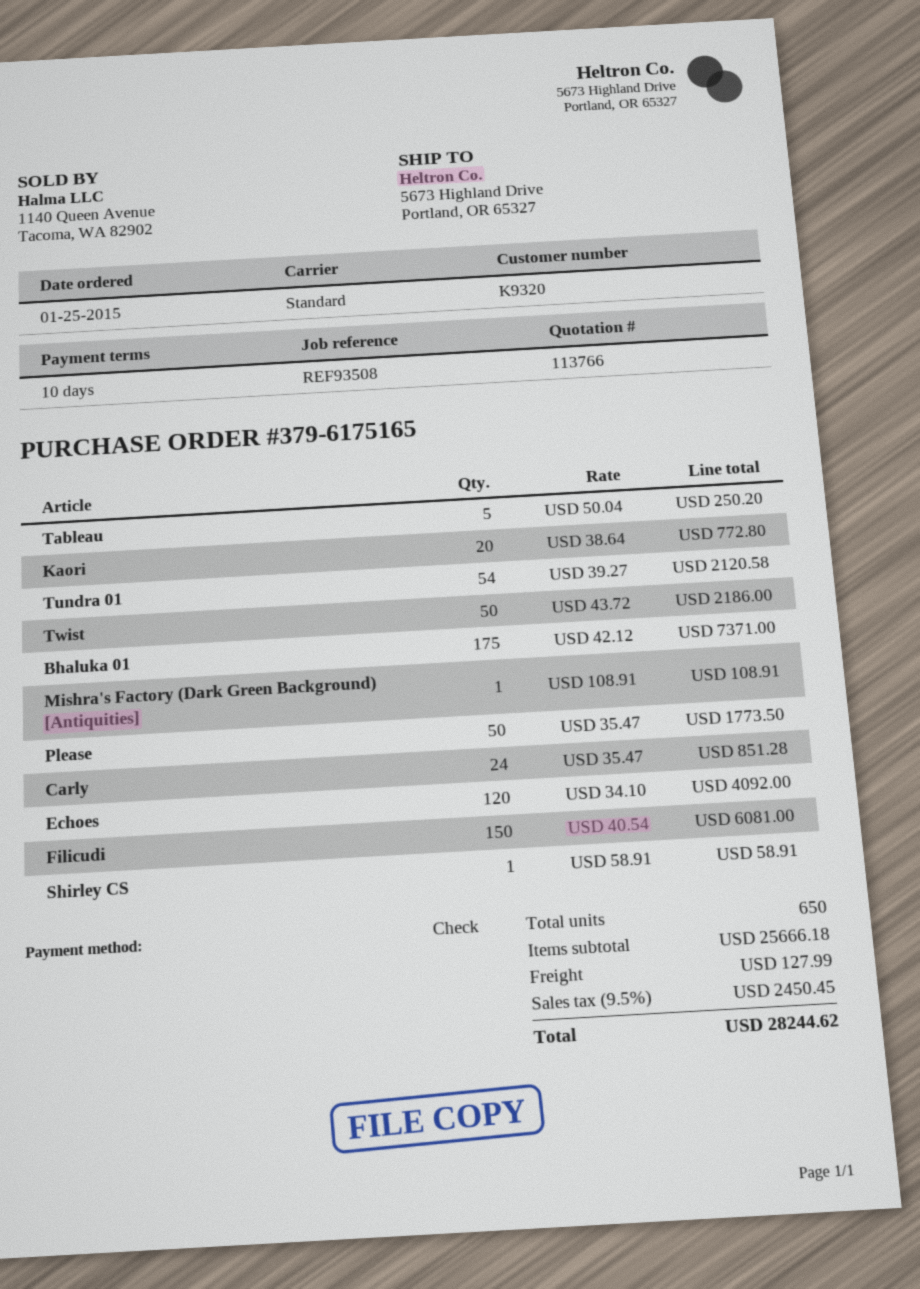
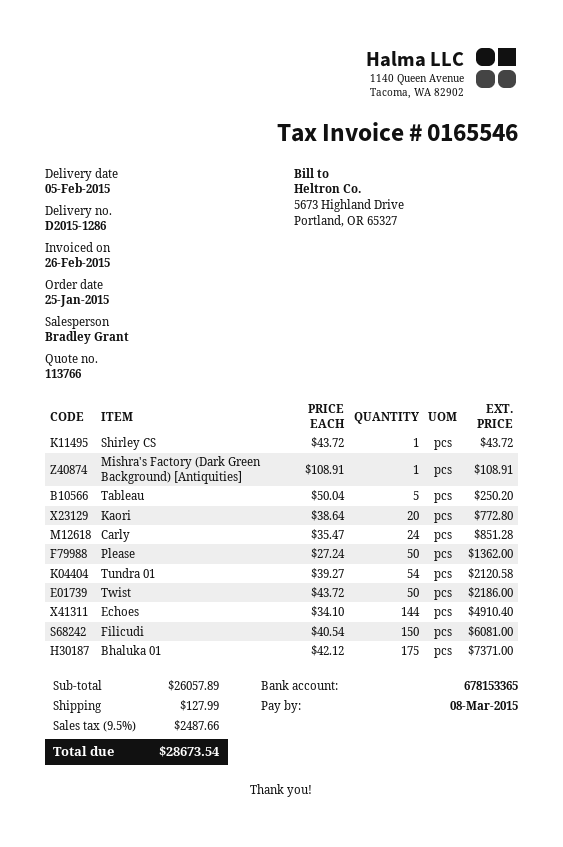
Please: 50 x 35.47 = 1773.50 -> 50 x 27.24 = 1362.00
Echoes: 120 x 34.10 = 4092.00 -> 144 x 34.10 = 4910.40
Shirley CS: 1 x 58.91 = 58.91 -> 1 x 43.72 = 43.72
subtotal: 25666.18 -> 26057.89
tax: 9.5% = 2450.45 -> 9.5% = 2487.66
total: 28244.62 -> 28673.54

